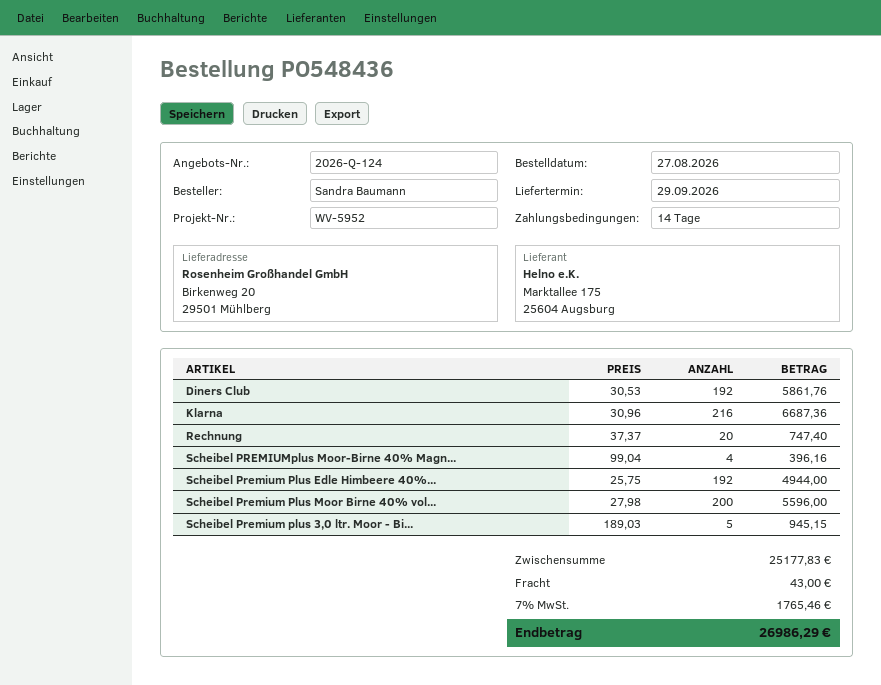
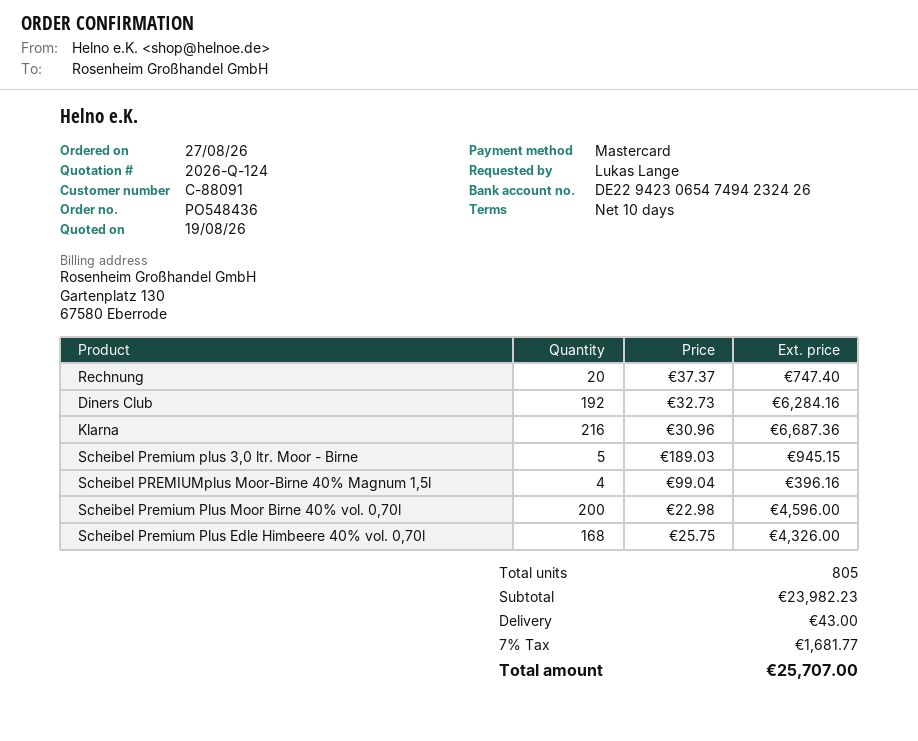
payment terms: 14 days -> 10 days
ordered by: Sandra Baumann -> Lukas Lange
Diners Club: 192 x 30.53 = 5861.76 -> 192 x 32.73 = 6284.16
Scheibel Premium Plus Edle Himbeere 40%...: 192 x 25.75 = 4944.00 -> 168 x 25.75 = 4326.00
Scheibel Premium Plus Moor Birne 40% vol...: 200 x 27.98 = 5596.00 -> 200 x 22.98 = 4596.00
subtotal: 25177.83 -> 23982.23
tax: 7% = 1765.46 -> 7% = 1681.77
total: 26986.29 -> 25707.00

